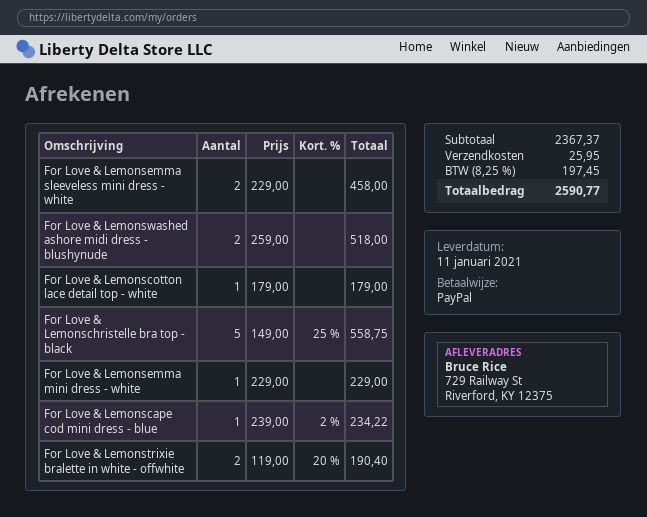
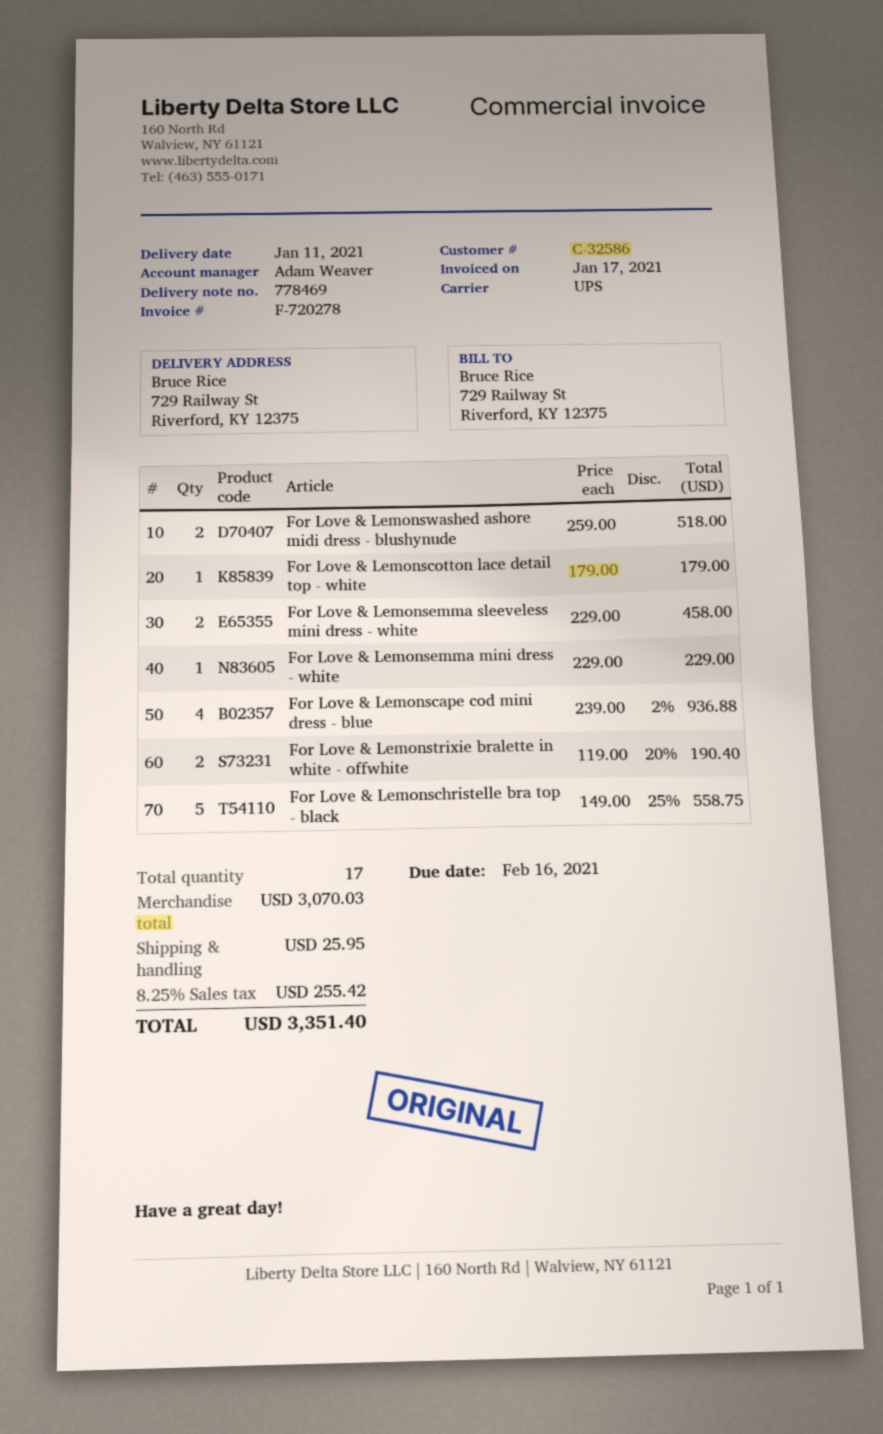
For Love & Lemonscape cod mini dress - blue: 1 x 239.00 - 2% = 234.22 -> 4 x 239.00 - 2% = 936.88
subtotal: 2367.37 -> 3070.03
tax: 8.25% = 197.45 -> 8.25% = 255.42
total: 2590.77 -> 3351.40

